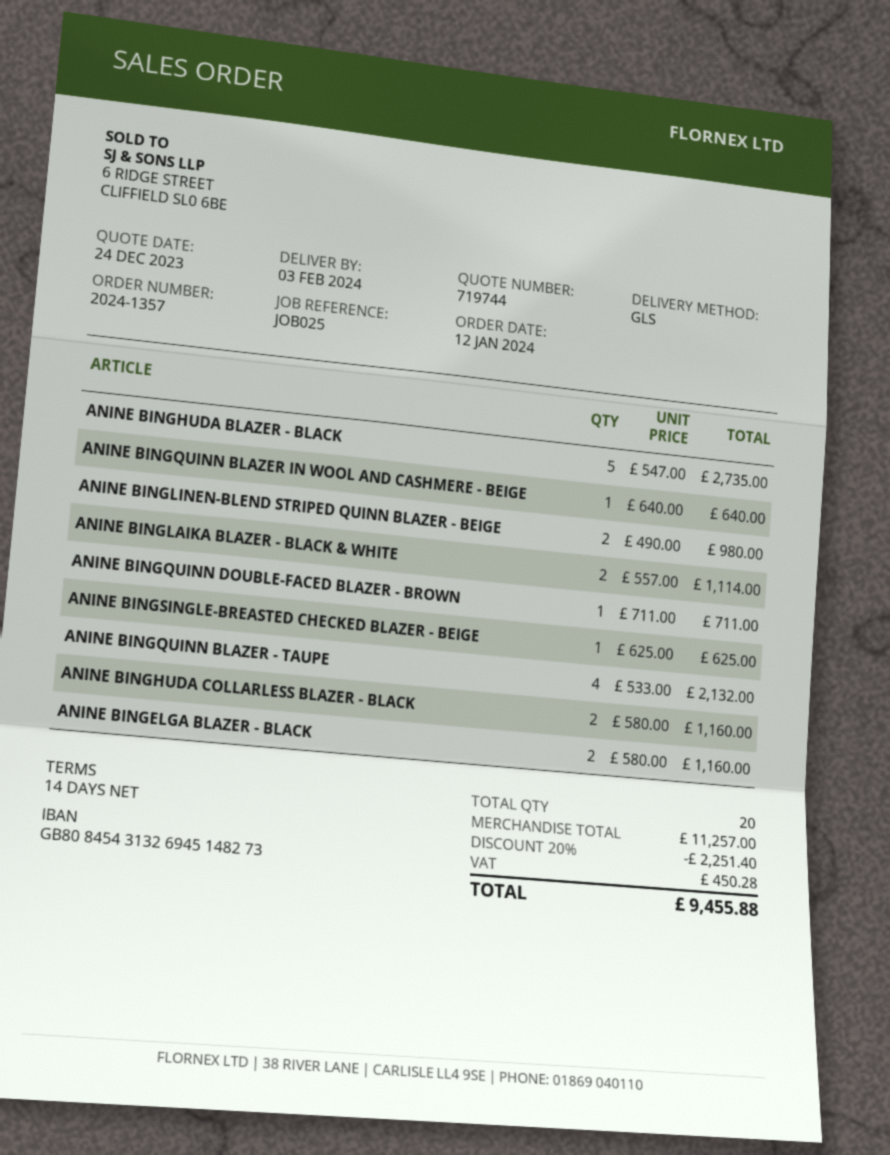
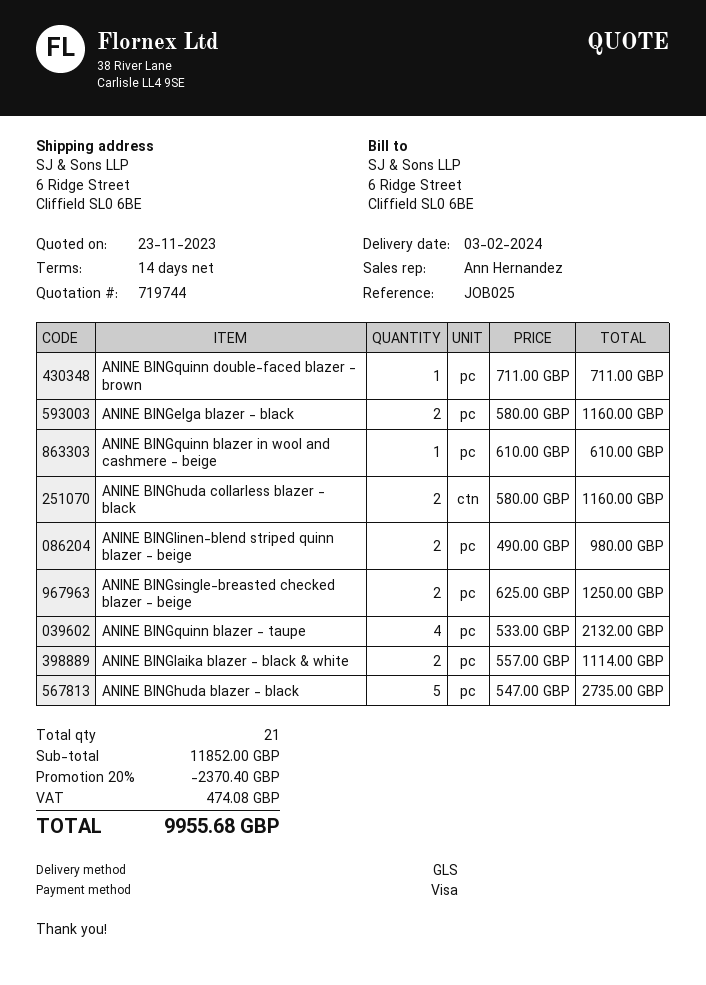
quote date: 2023-12-24 -> 2023-11-23
ANINE BINGQUINN BLAZER IN WOOL AND CASHMERE - BEIGE: 1 x 640.00 = 640.00 -> 1 x 610.00 = 610.00
ANINE BINGSINGLE-BREASTED CHECKED BLAZER - BEIGE: 1 x 625.00 = 625.00 -> 2 x 625.00 = 1250.00
total quantity: 20 -> 21
subtotal: 11257.00 -> 11852.00
discount: 20% = 2251.40 -> 20% = 2370.40
tax: 450.28 -> 474.08
total: 9455.88 -> 9955.68

